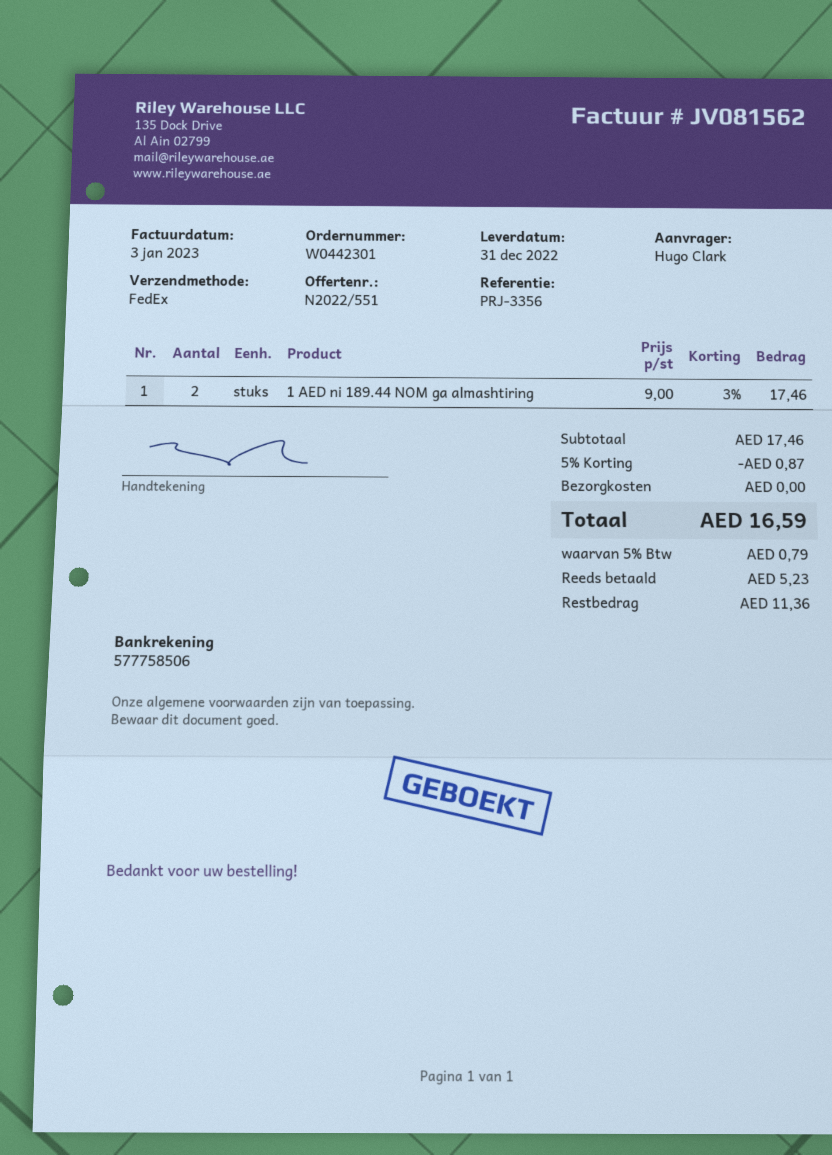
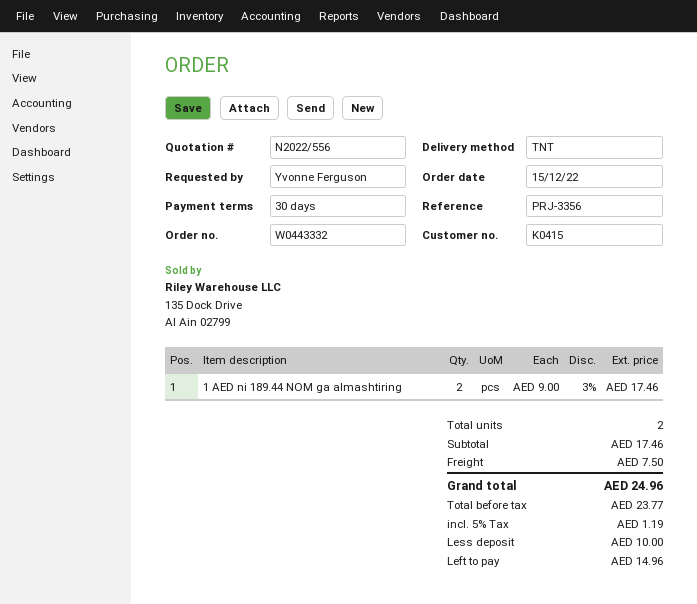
quote number: N2022/551 -> N2022/556
order number: W0442301 -> W0443332
ordered by: Hugo Clark -> Yvonne Ferguson
shipping method: FedEx -> TNT
discount: 5% = 0.87 -> none
shipping: 0.00 -> 7.50
tax: 5% = 0.79 -> 5% = 1.19
total: 16.59 -> 24.96
deposit: 5.23 -> 10.00
balance: 11.36 -> 14.96

